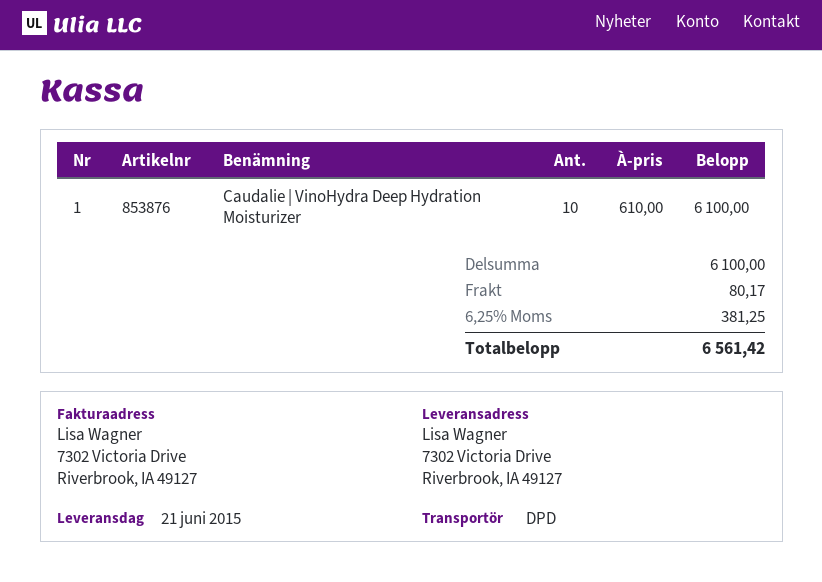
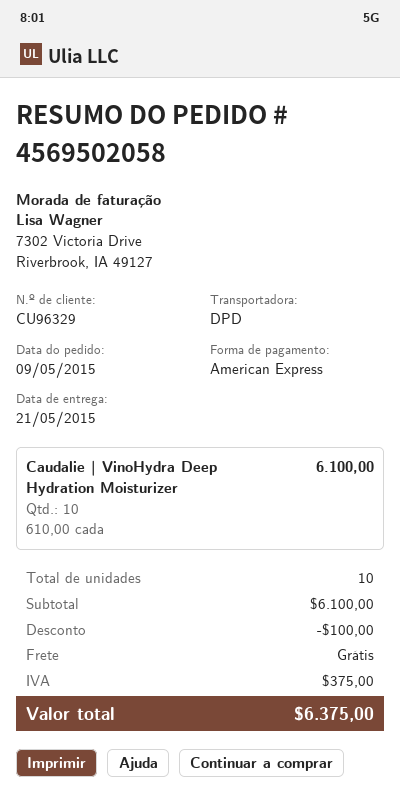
delivery date: 2015-06-21 -> 2015-05-21
discount: none -> 100.00
shipping: 80.17 -> 0.00
tax: 381.25 -> 375.00
total: 6561.42 -> 6375.00

